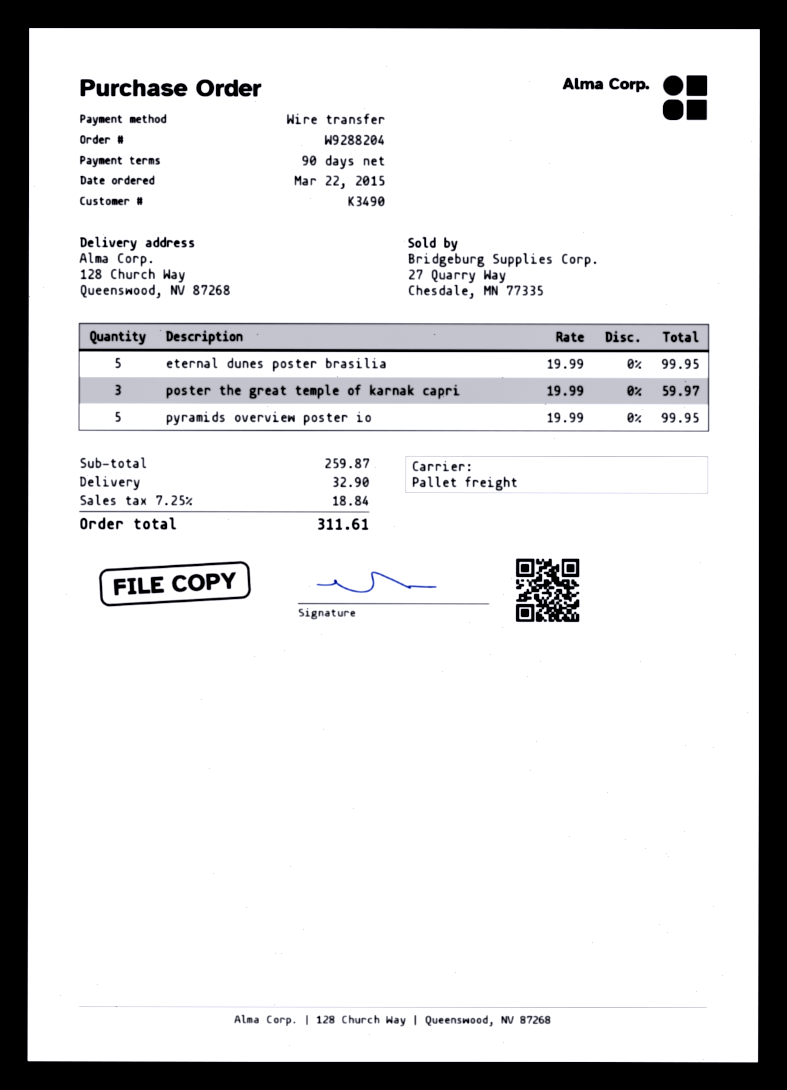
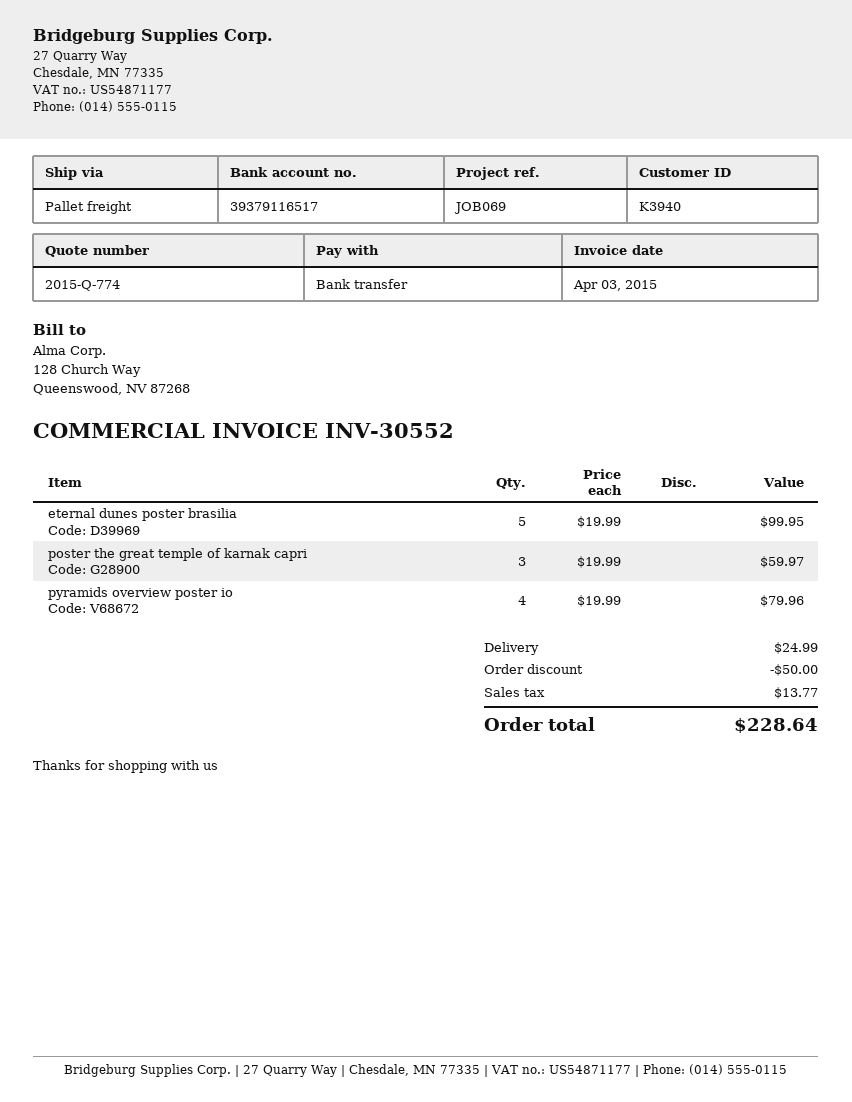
customer number: K3490 -> K3940
pyramids overview poster io: 5 x 19.99 = 99.95 -> 4 x 19.99 = 79.96
discount: none -> 50.00
shipping: 32.90 -> 24.99
tax: 18.84 -> 13.77
total: 311.61 -> 228.64

